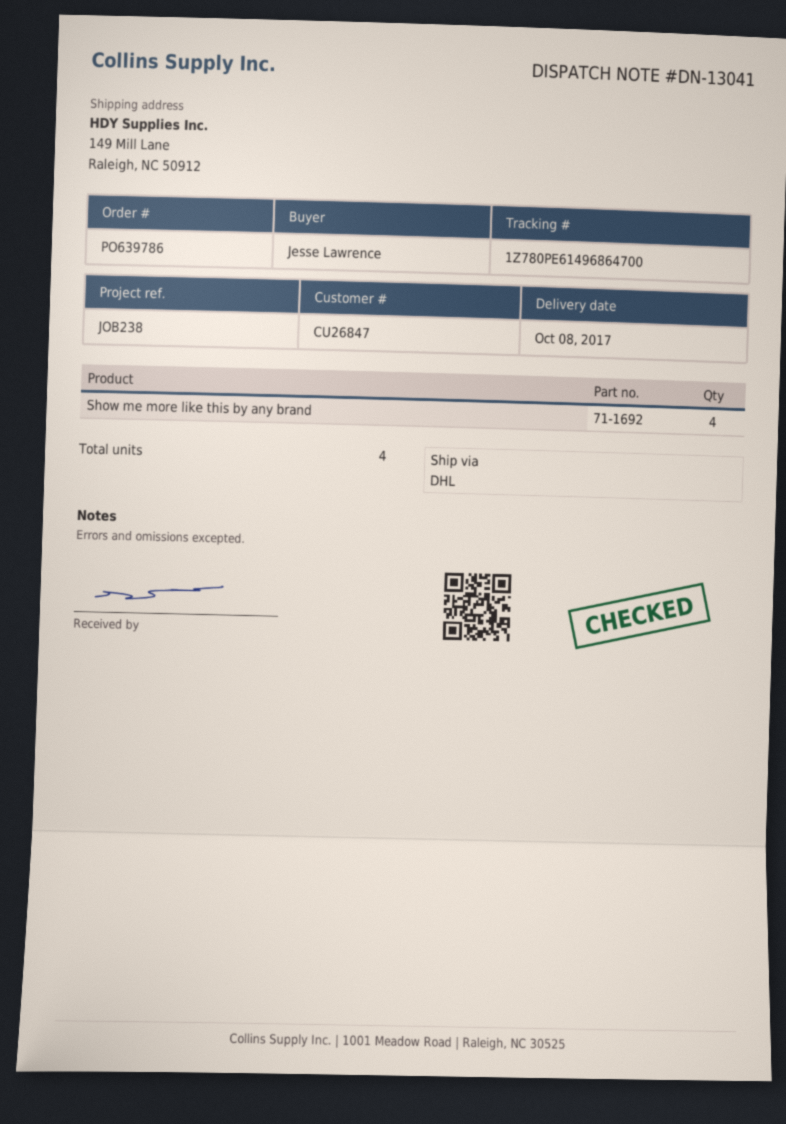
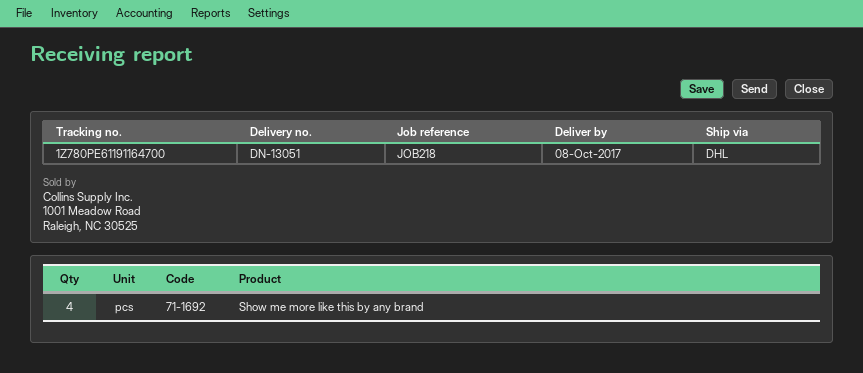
delivery note number: DN-13041 -> DN-13051
reference: JOB238 -> JOB218
tracking number: 1Z780PE61496864700 -> 1Z780PE61191164700

